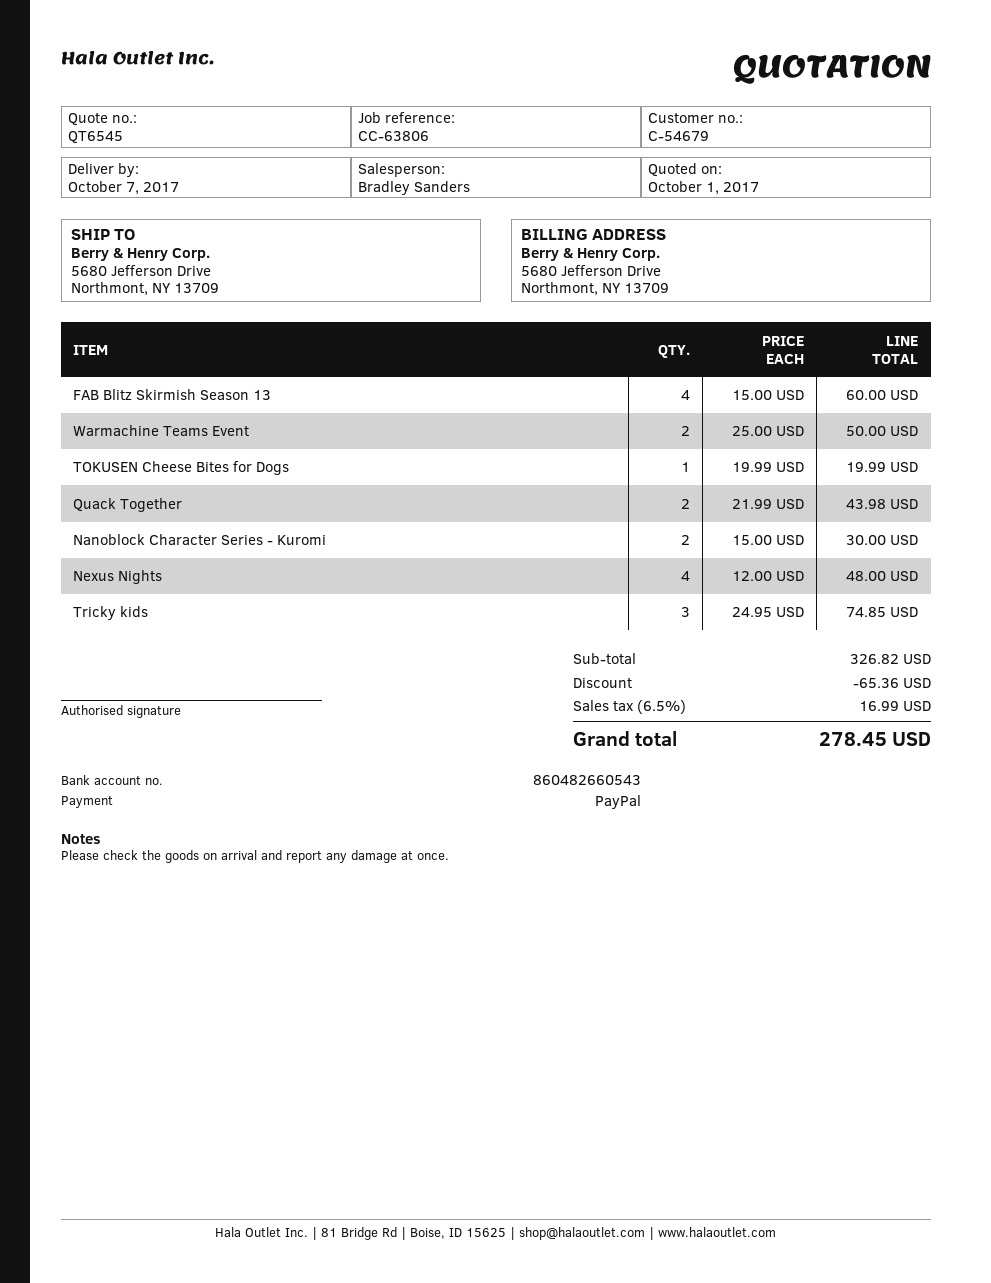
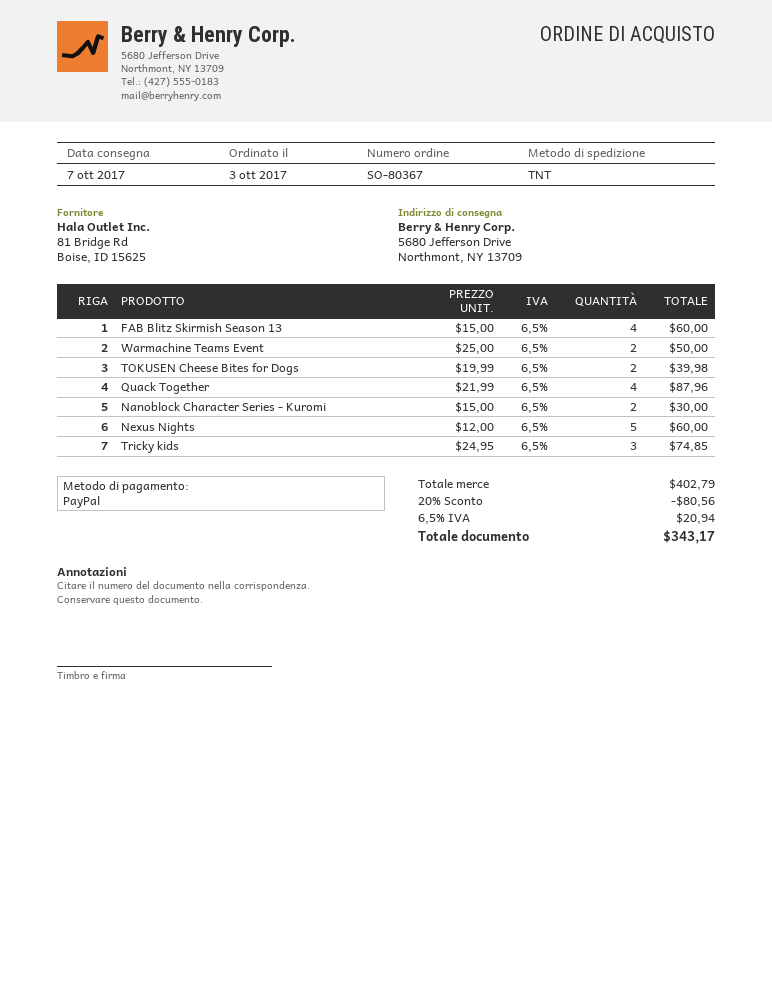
TOKUSEN Cheese Bites for Dogs: 1 x 19.99 = 19.99 -> 2 x 19.99 = 39.98
Quack Together: 2 x 21.99 = 43.98 -> 4 x 21.99 = 87.96
Nexus Nights: 4 x 12.00 = 48.00 -> 5 x 12.00 = 60.00
subtotal: 326.82 -> 402.79
discount: 65.36 -> 80.56
tax: 6.5% = 16.99 -> 6.5% = 20.94
total: 278.45 -> 343.17

